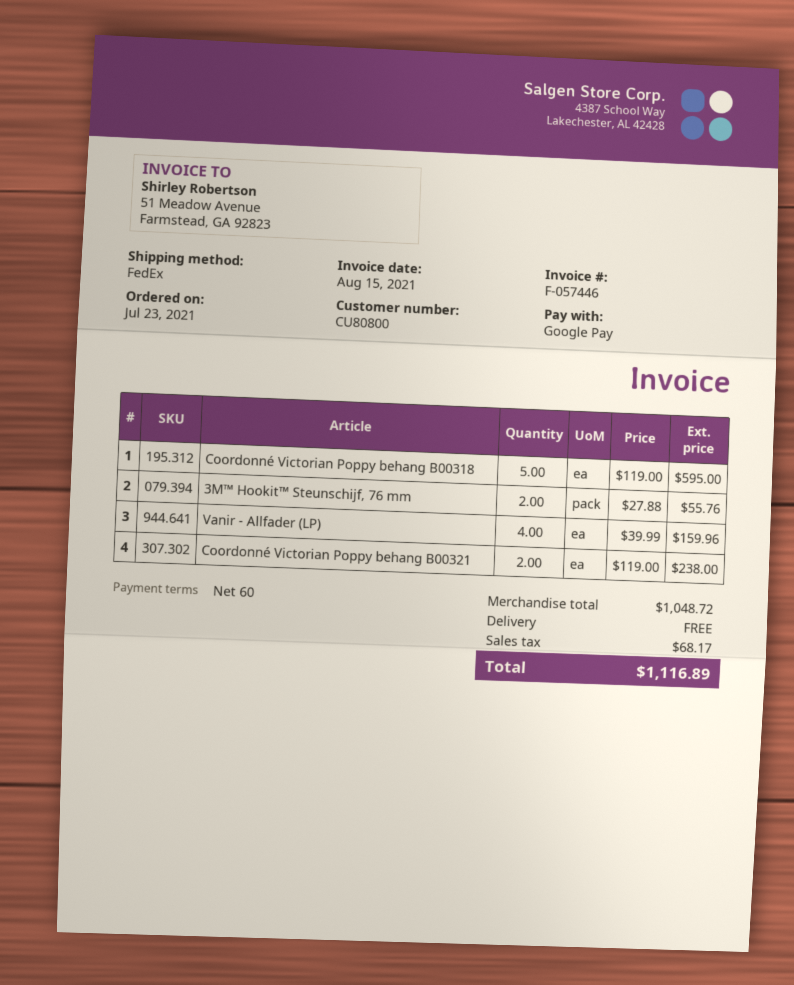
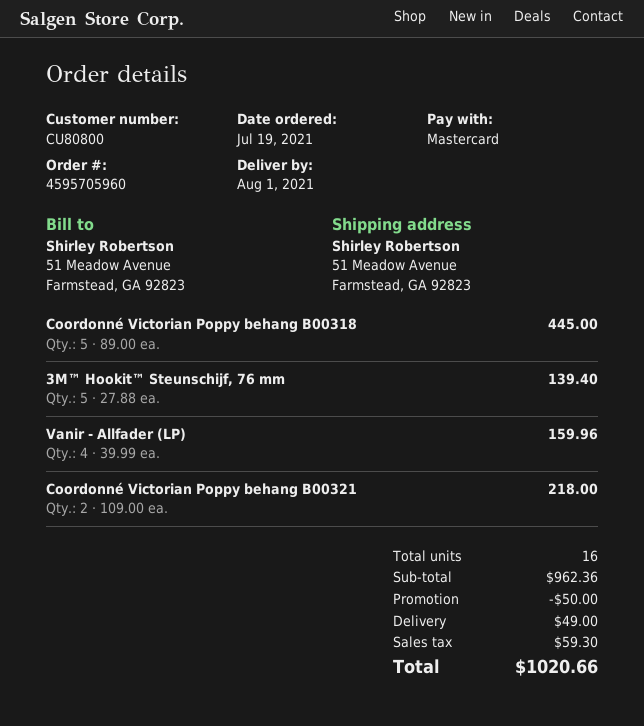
order date: 2021-07-23 -> 2021-07-19
payment method: Google Pay -> Mastercard
Coordonné Victorian Poppy behang B00318: 5 x 119.00 = 595.00 -> 5 x 89.00 = 445.00
3M™ Hookit™ Steunschijf, 76 mm: 2 x 27.88 = 55.76 -> 5 x 27.88 = 139.40
Coordonné Victorian Poppy behang B00321: 2 x 119.00 = 238.00 -> 2 x 109.00 = 218.00
subtotal: 1048.72 -> 962.36
discount: none -> 50.00
shipping: 0.00 -> 49.00
tax: 68.17 -> 59.30
total: 1116.89 -> 1020.66

